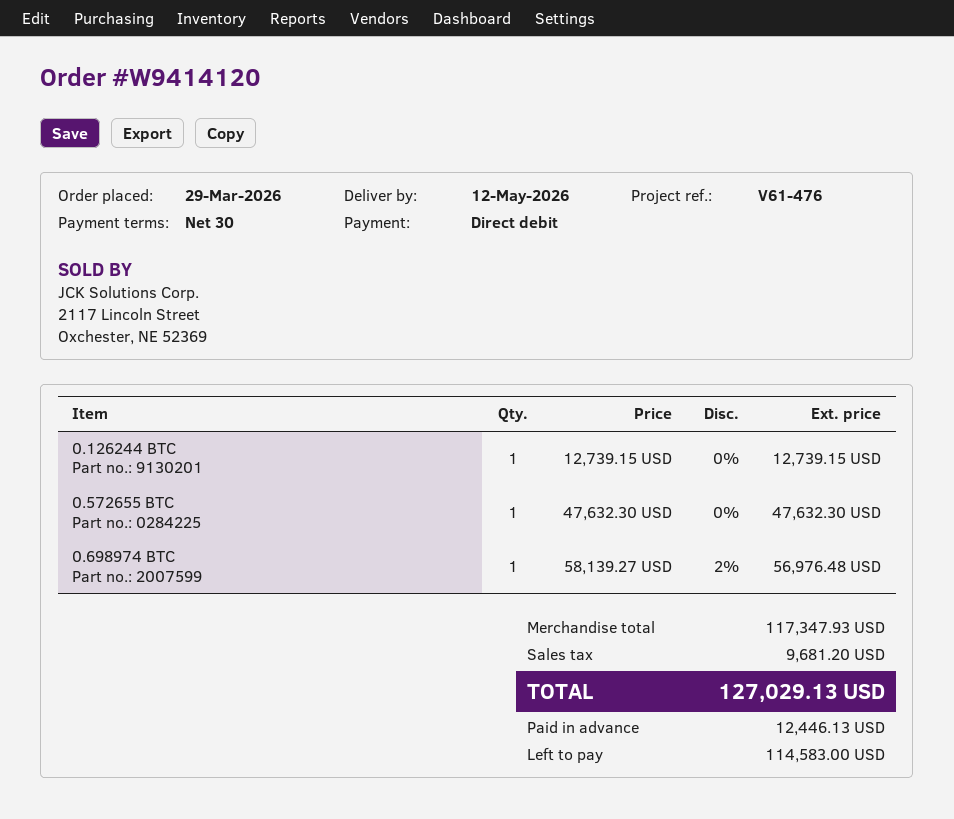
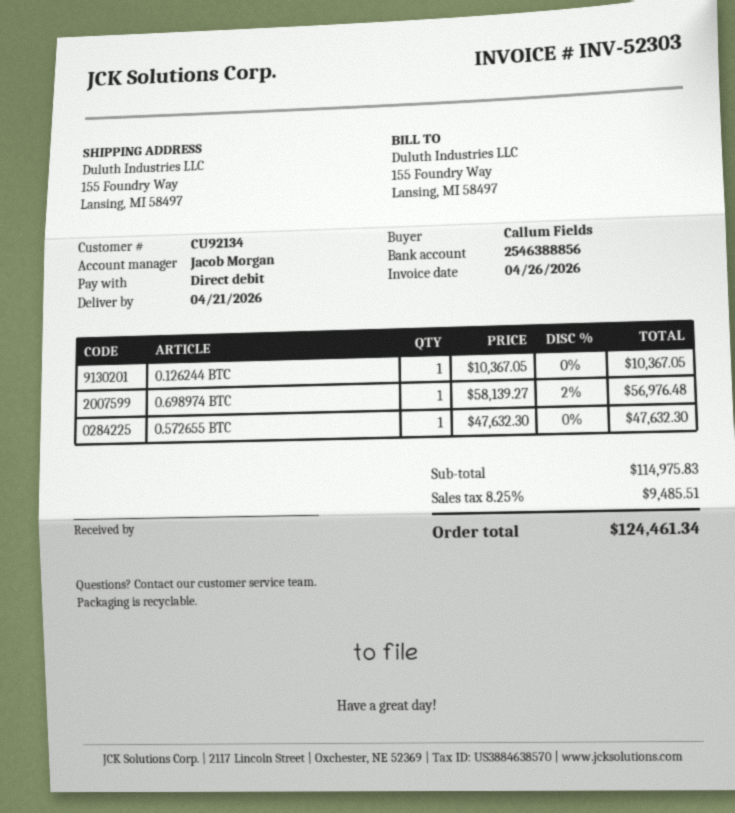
delivery date: 2026-05-12 -> 2026-04-21
0.126244 BTC: 1 x 12739.15 = 12739.15 -> 1 x 10367.05 = 10367.05
subtotal: 117347.93 -> 114975.83
tax: 9681.20 -> 9485.51
total: 127029.13 -> 124461.34

